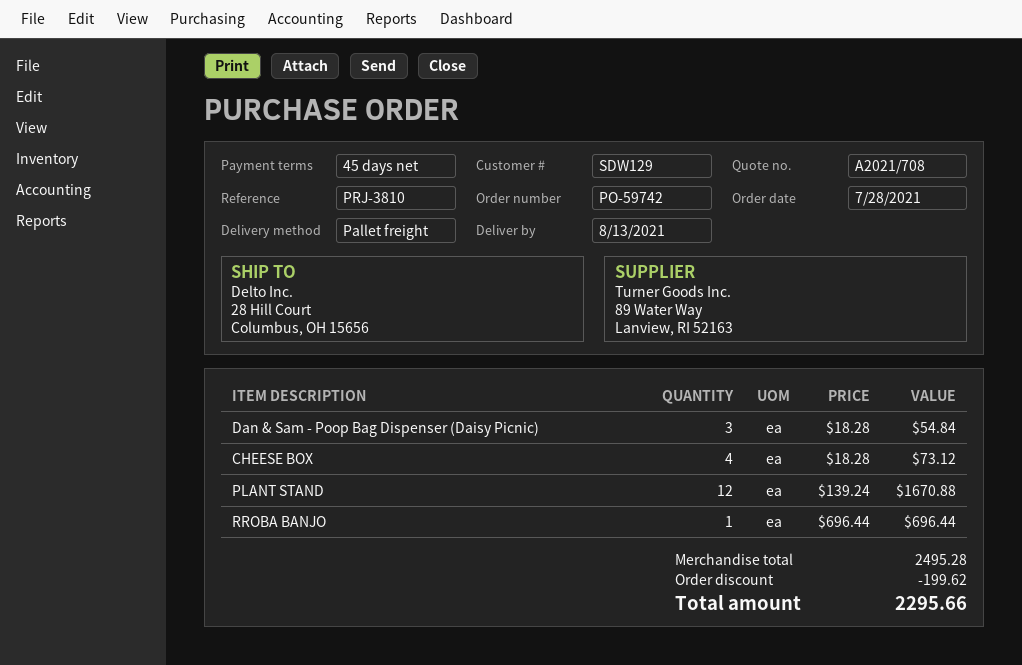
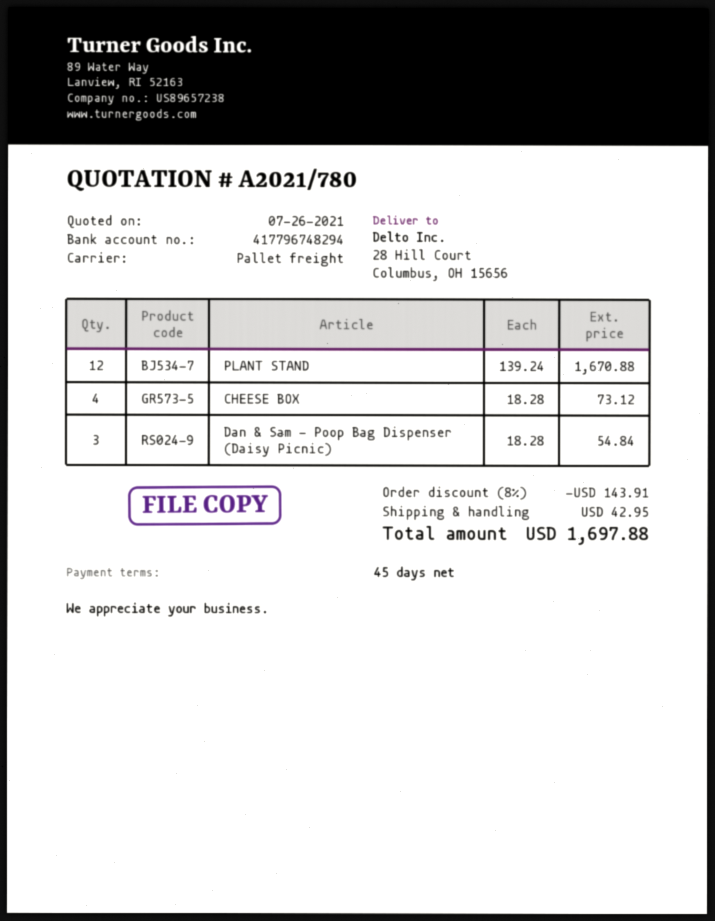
quote number: A2021/708 -> A2021/780
RROBA BANJO: 1 x 696.44 = 696.44 -> none
discount: 199.62 -> 143.91
shipping: none -> 42.95
total: 2295.66 -> 1697.88

